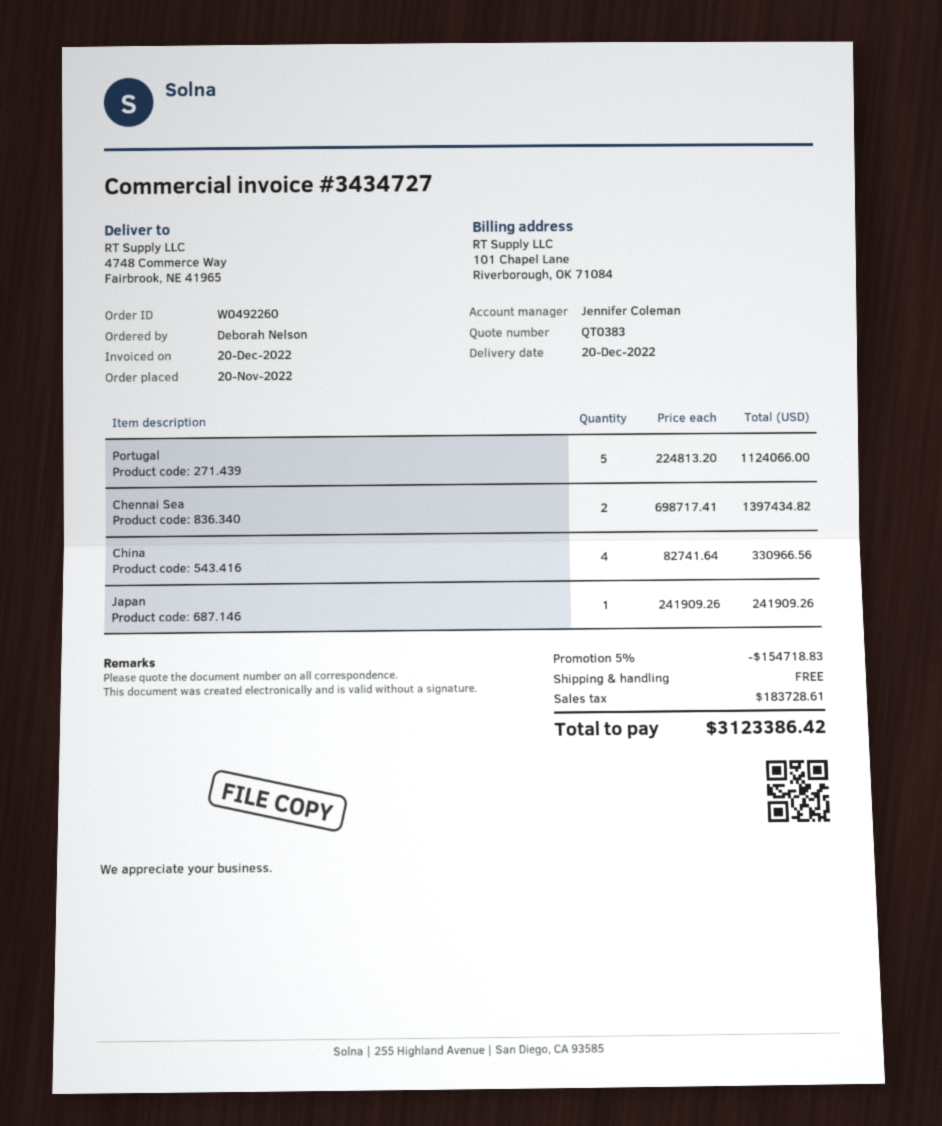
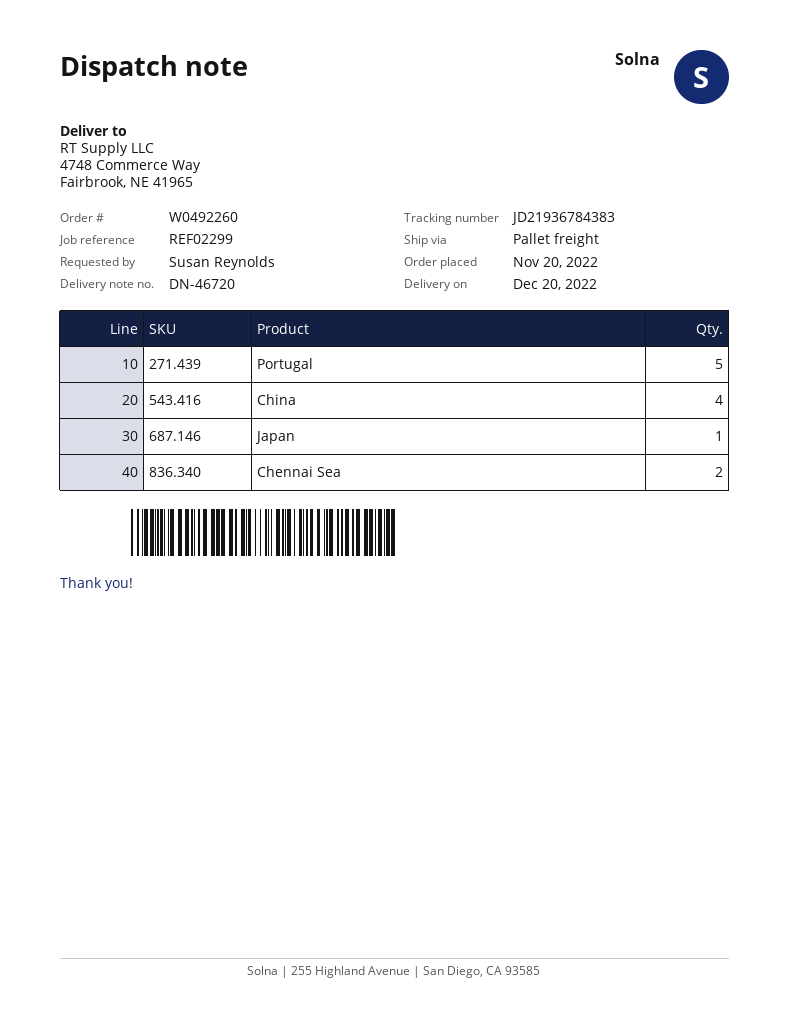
ordered by: Deborah Nelson -> Susan Reynolds

